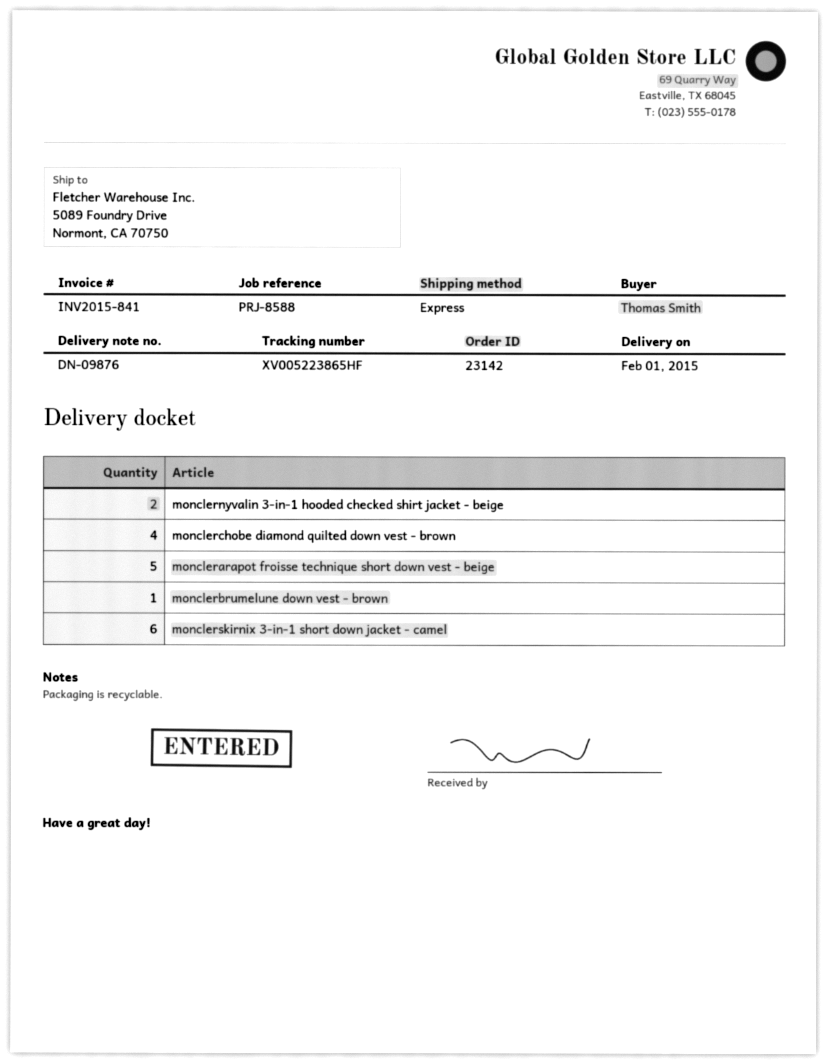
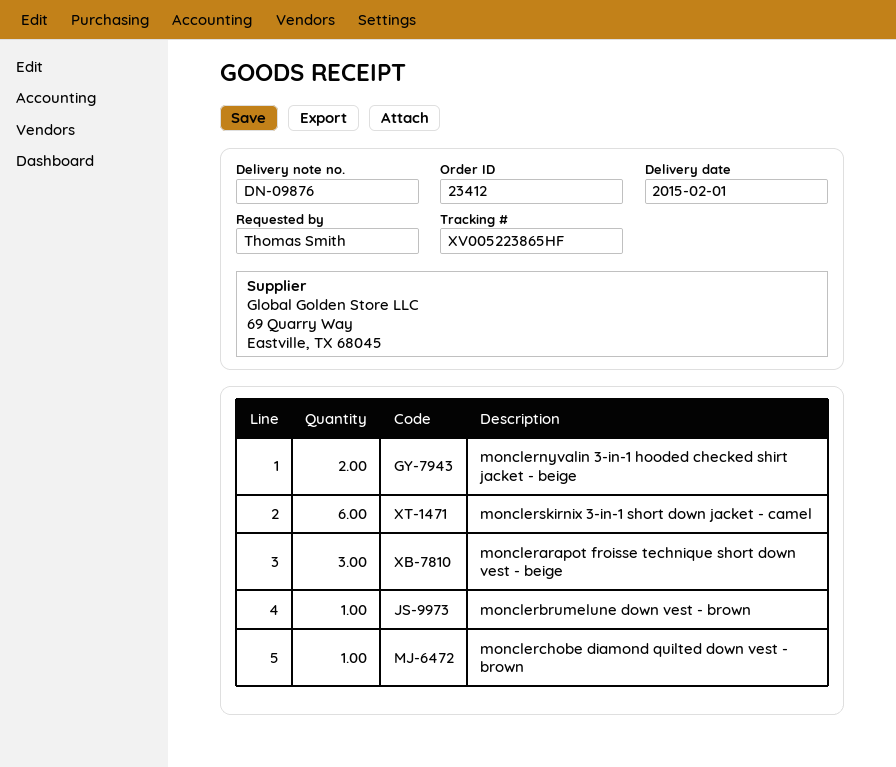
order number: 23142 -> 23412
monclerchobe diamond quilted down vest - brown: 4 -> 1
monclerarapot froisse technique short down vest - beige: 5 -> 3

